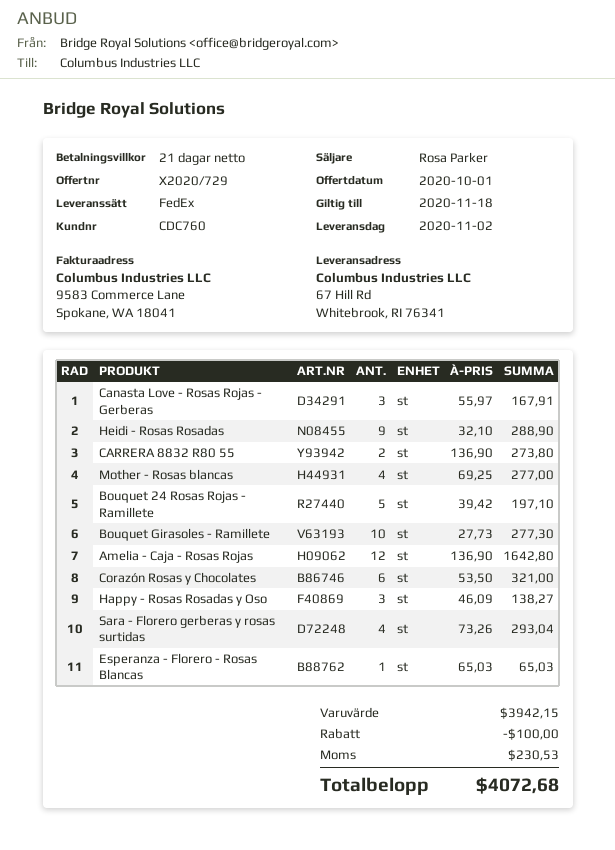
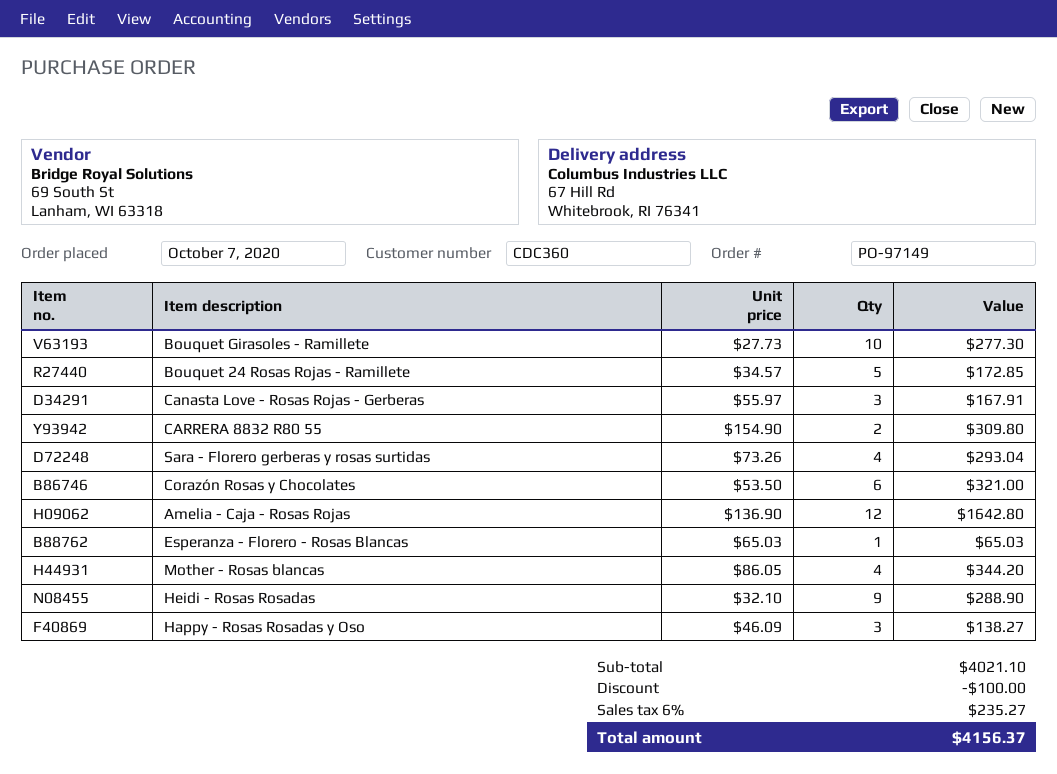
customer number: CDC760 -> CDC360
CARRERA 8832 R80 55: 2 x 136.90 = 273.80 -> 2 x 154.90 = 309.80
Mother - Rosas blancas: 4 x 69.25 = 277.00 -> 4 x 86.05 = 344.20
Bouquet 24 Rosas Rojas - Ramillete: 5 x 39.42 = 197.10 -> 5 x 34.57 = 172.85
subtotal: 3942.15 -> 4021.10
tax: 230.53 -> 235.27
total: 4072.68 -> 4156.37

